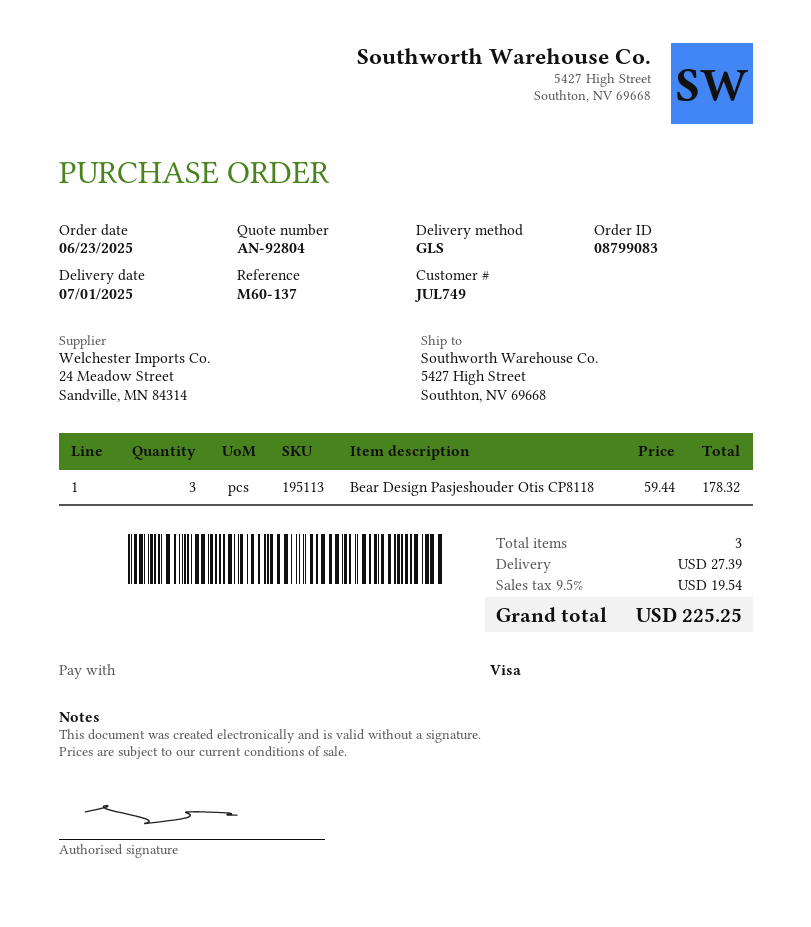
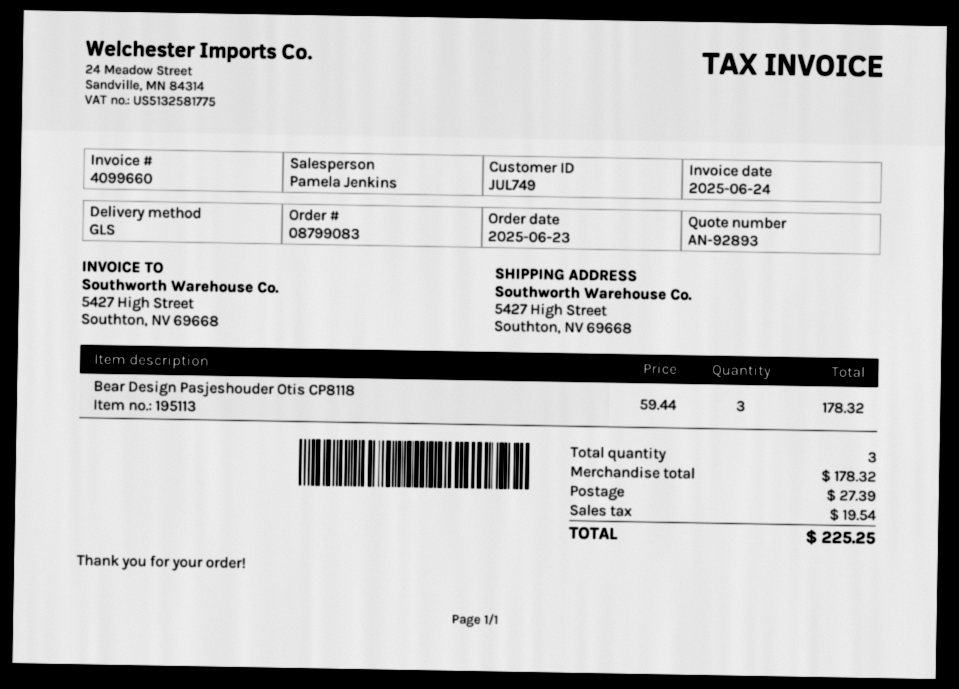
quote number: AN-92804 -> AN-92893

